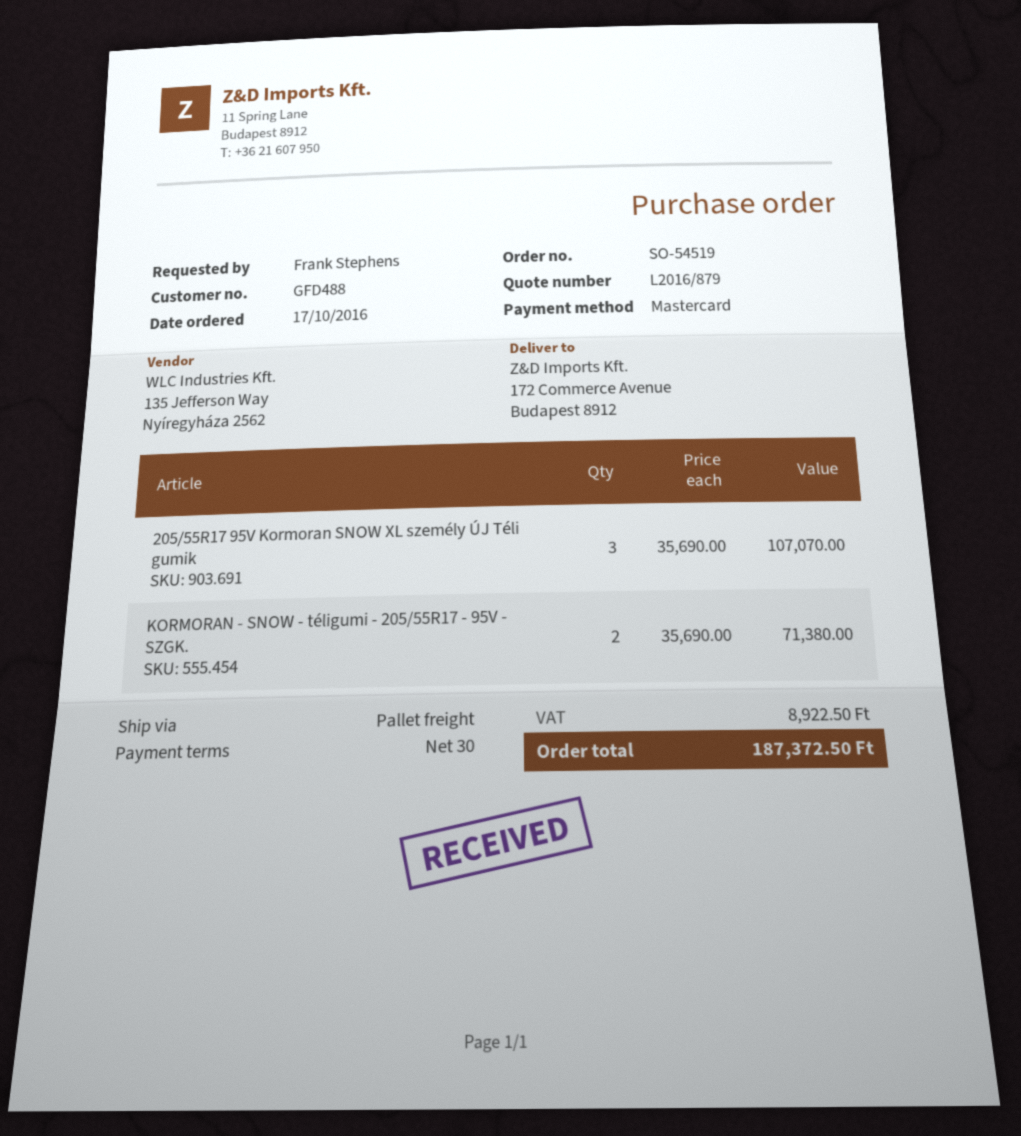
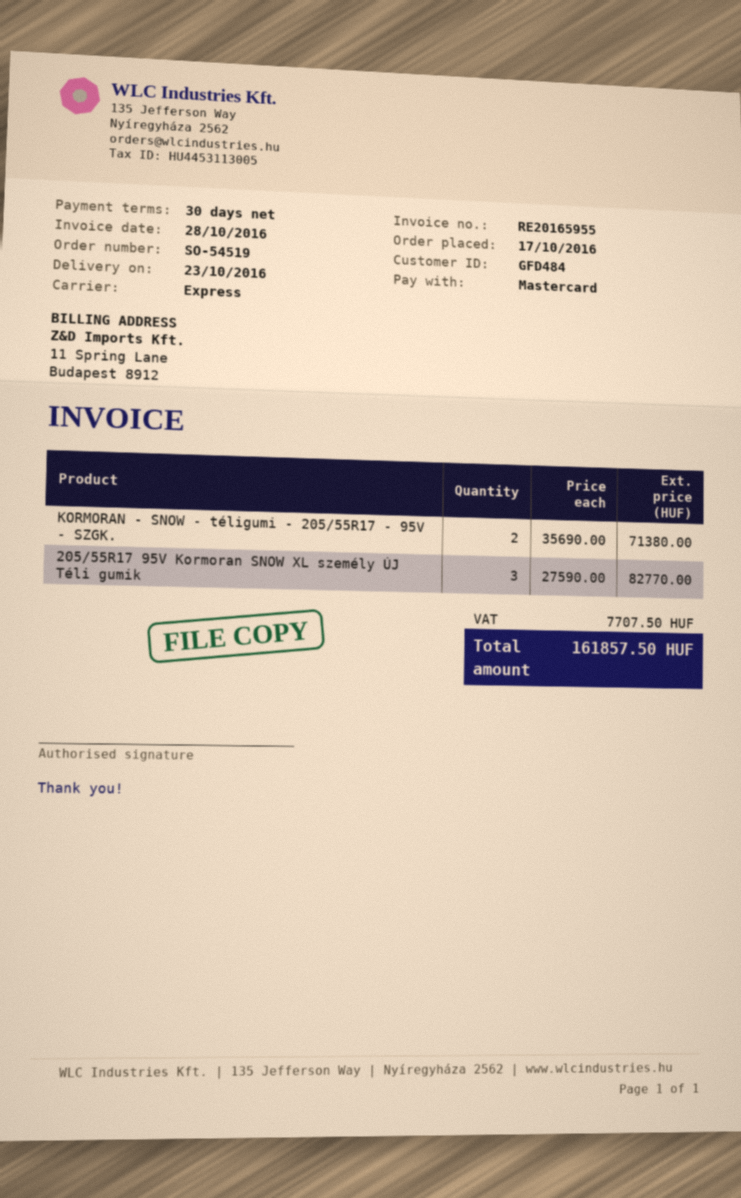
customer number: GFD488 -> GFD484
shipping method: pallet freight -> express
205/55R17 95V Kormoran SNOW XL személy ÚJ Téli gumik: 3 x 35690.00 = 107070.00 -> 3 x 27590.00 = 82770.00
tax: 8922.50 -> 7707.50
total: 187372.50 -> 161857.50

